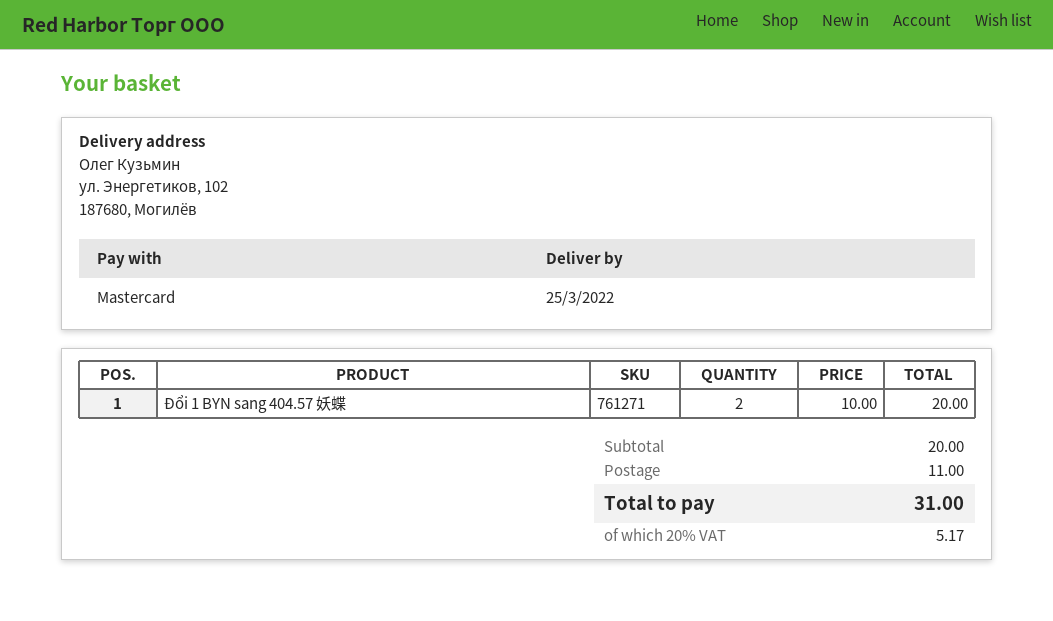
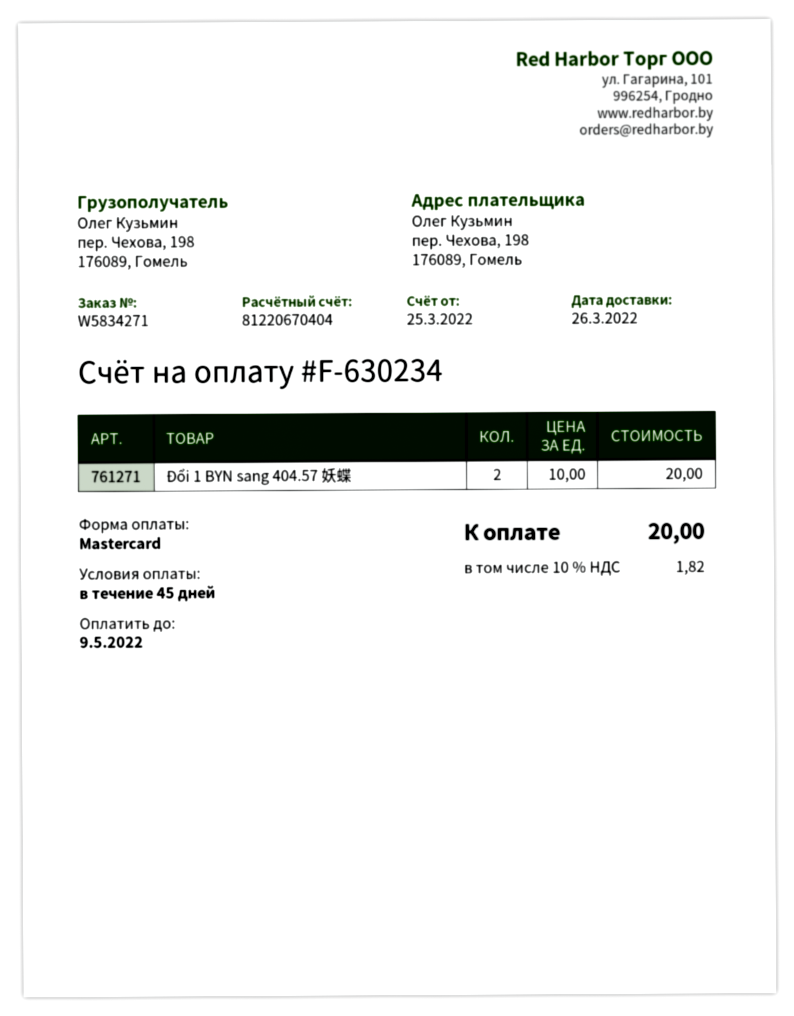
delivery date: 2022-03-25 -> 2022-03-26
ship to: ул. Энергетиков, 102, 187680, Могилёв -> пер. Чехова, 198, 176089, Гомель
shipping: 11.00 -> none
tax: 20% = 5.17 -> 10% = 1.82
total: 31.00 -> 20.00

